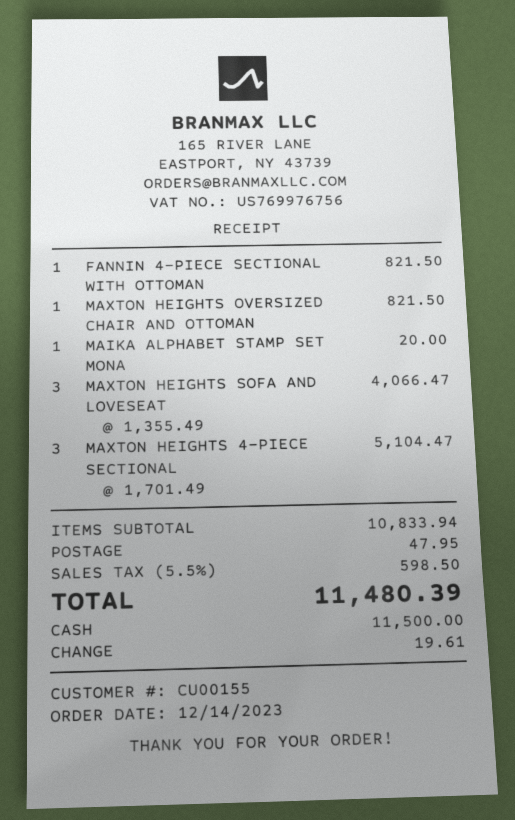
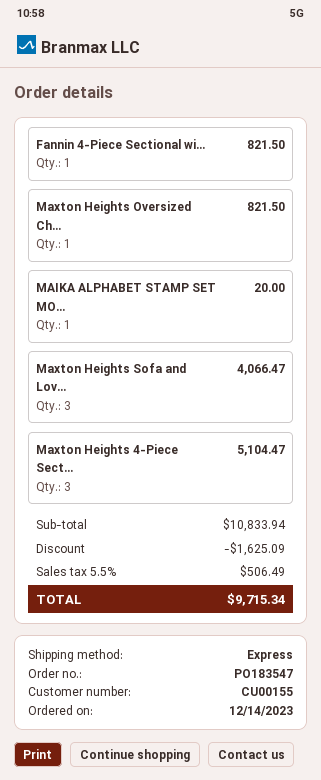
discount: none -> 1625.09
shipping: 47.95 -> none
tax: 5.5% = 598.50 -> 5.5% = 506.49
total: 11480.39 -> 9715.34

